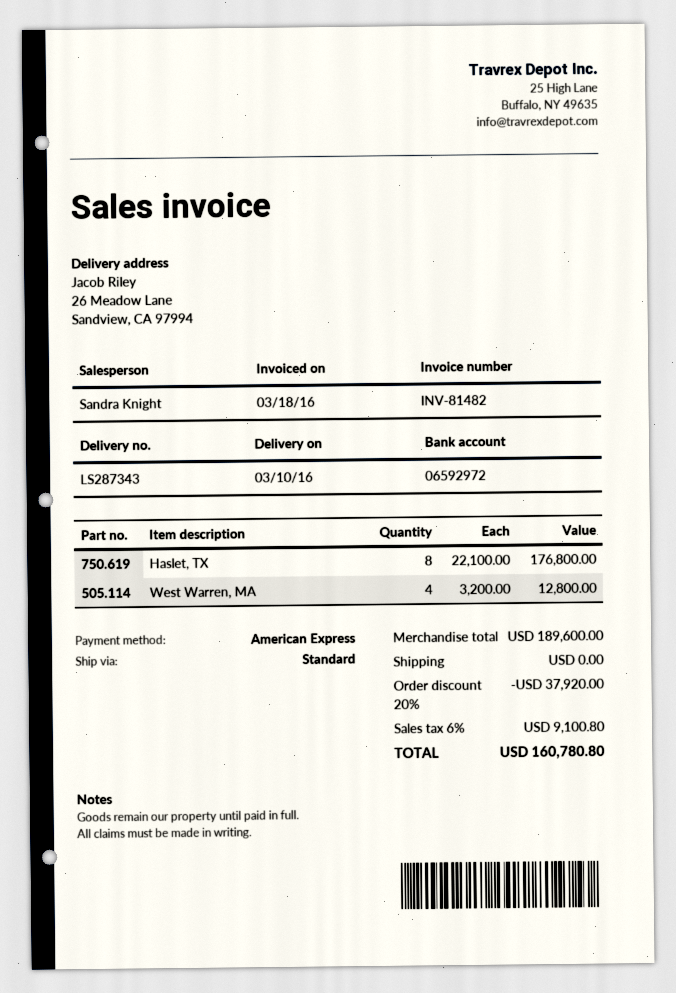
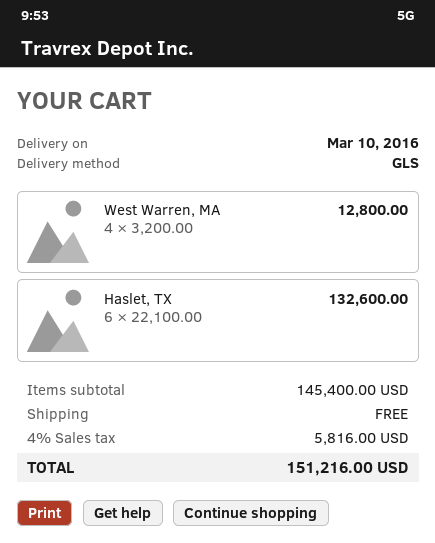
shipping method: standard -> GLS
Haslet, TX: 8 x 22100.00 = 176800.00 -> 6 x 22100.00 = 132600.00
subtotal: 189600.00 -> 145400.00
discount: 20% = 37920.00 -> none
tax: 6% = 9100.80 -> 4% = 5816.00
total: 160780.80 -> 151216.00

